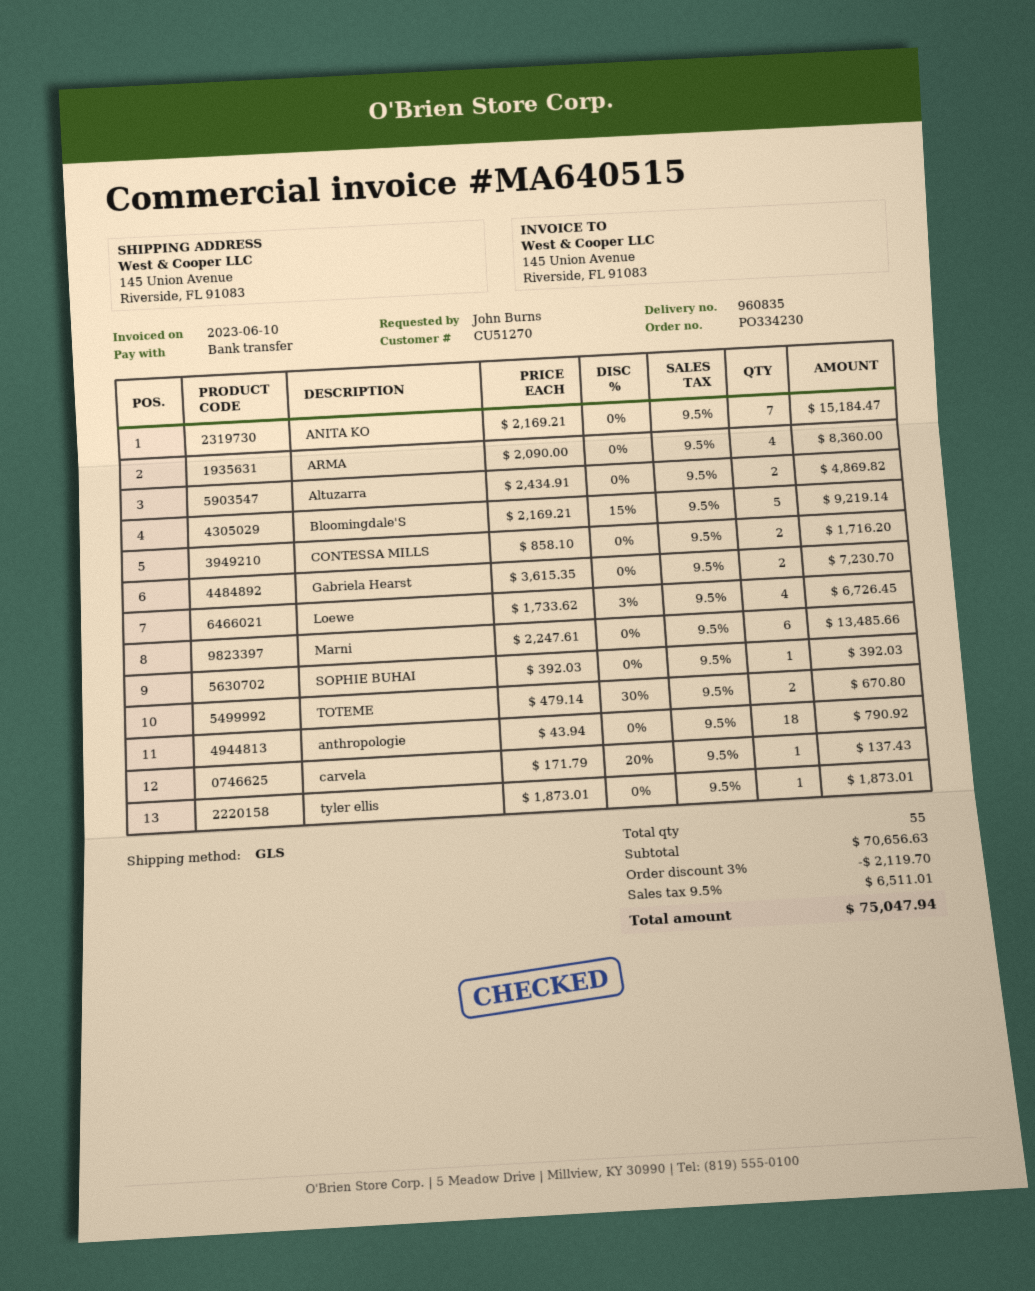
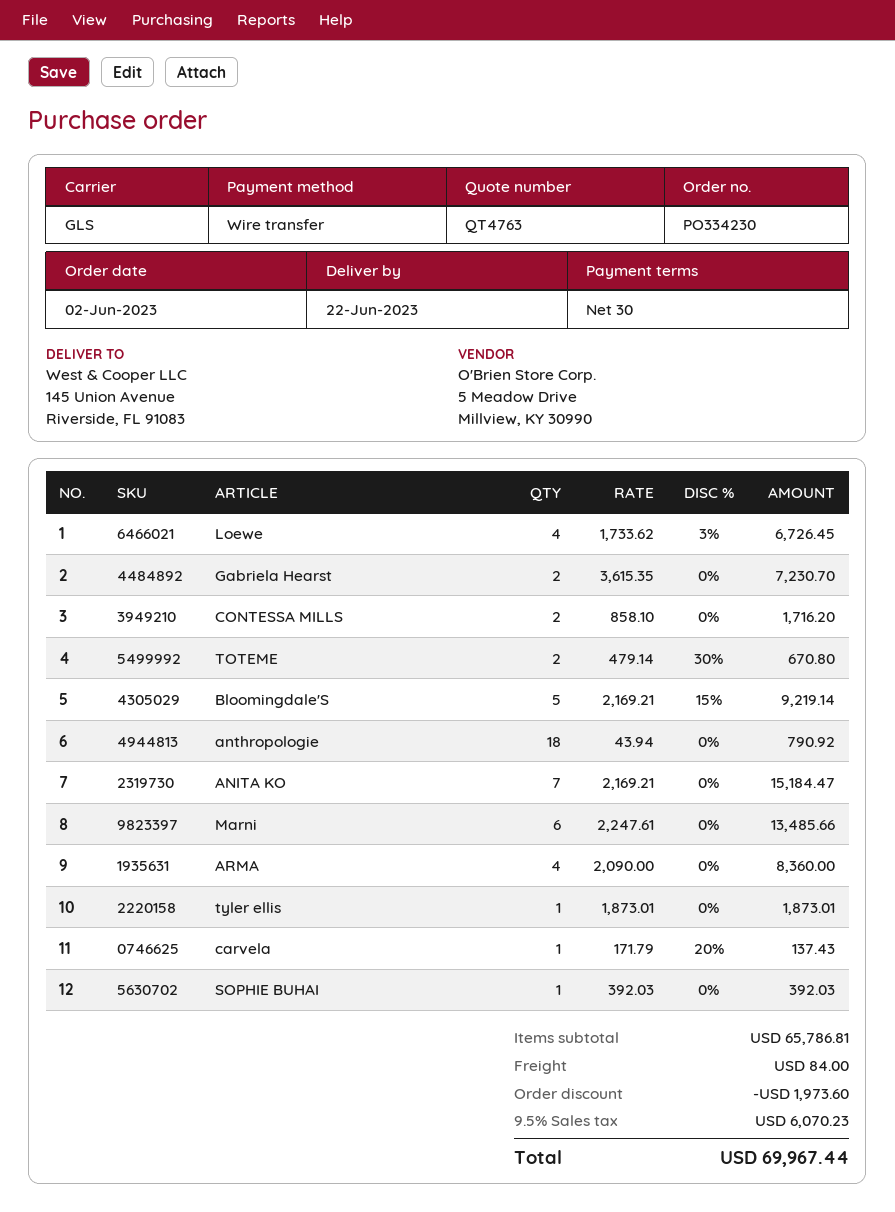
Altuzarra: 2 x 2434.91 = 4869.82 -> none
subtotal: 70656.63 -> 65786.81
discount: 2119.70 -> 1973.60
shipping: none -> 84.00
tax: 9.5% = 6511.01 -> 9.5% = 6070.23
total: 75047.94 -> 69967.44

